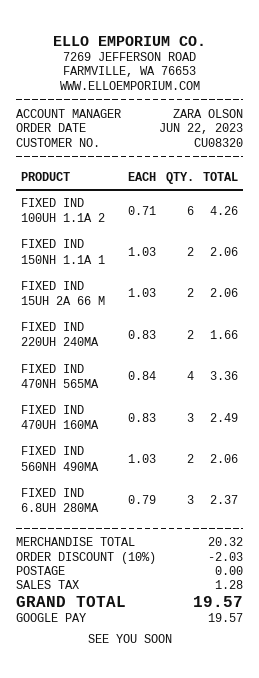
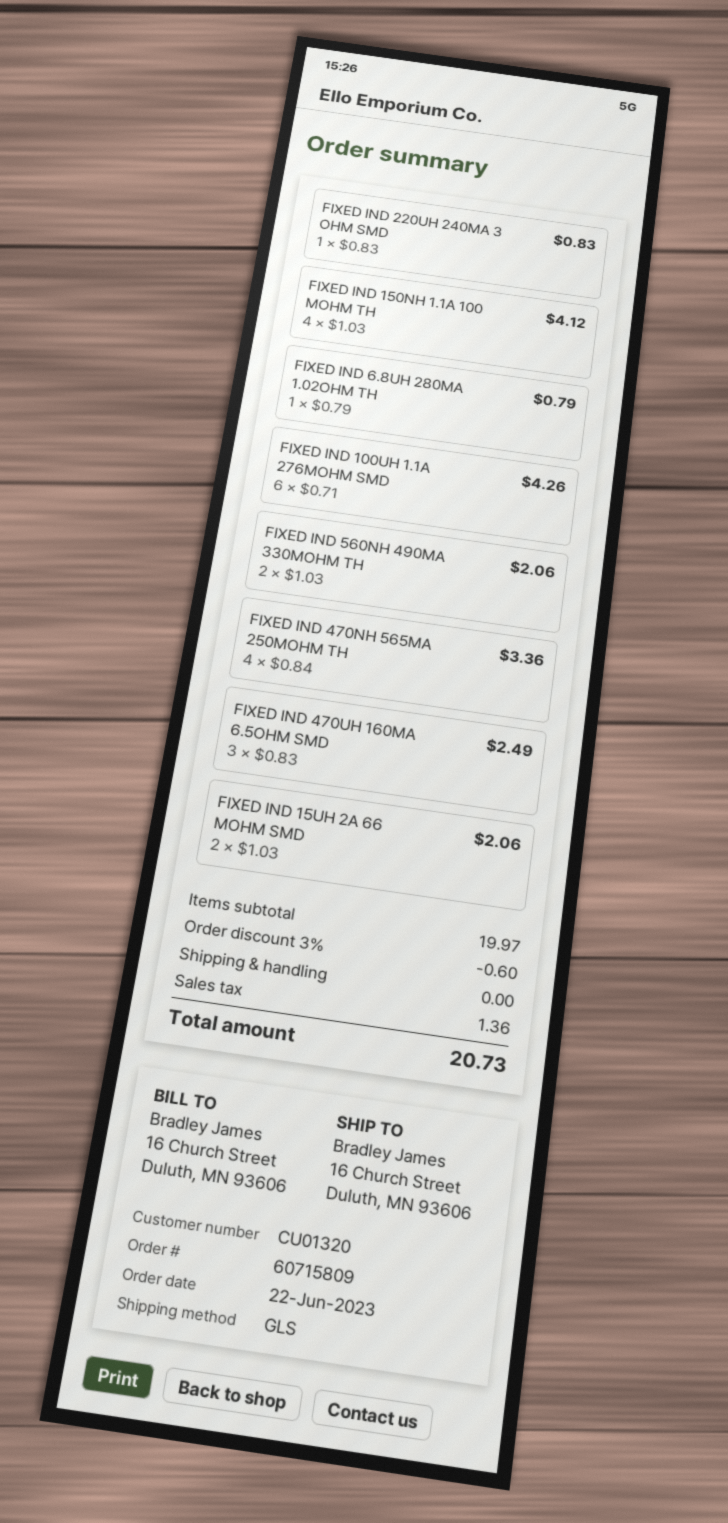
customer number: CU08320 -> CU01320
FIXED IND 150NH 1.1A 1: 2 x 1.03 = 2.06 -> 4 x 1.03 = 4.12
FIXED IND 220UH 240MA: 2 x 0.83 = 1.66 -> 1 x 0.83 = 0.83
FIXED IND 6.8UH 280MA: 3 x 0.79 = 2.37 -> 1 x 0.79 = 0.79
subtotal: 20.32 -> 19.97
discount: 10% = 2.03 -> 3% = 0.60
tax: 1.28 -> 1.36
total: 19.57 -> 20.73

